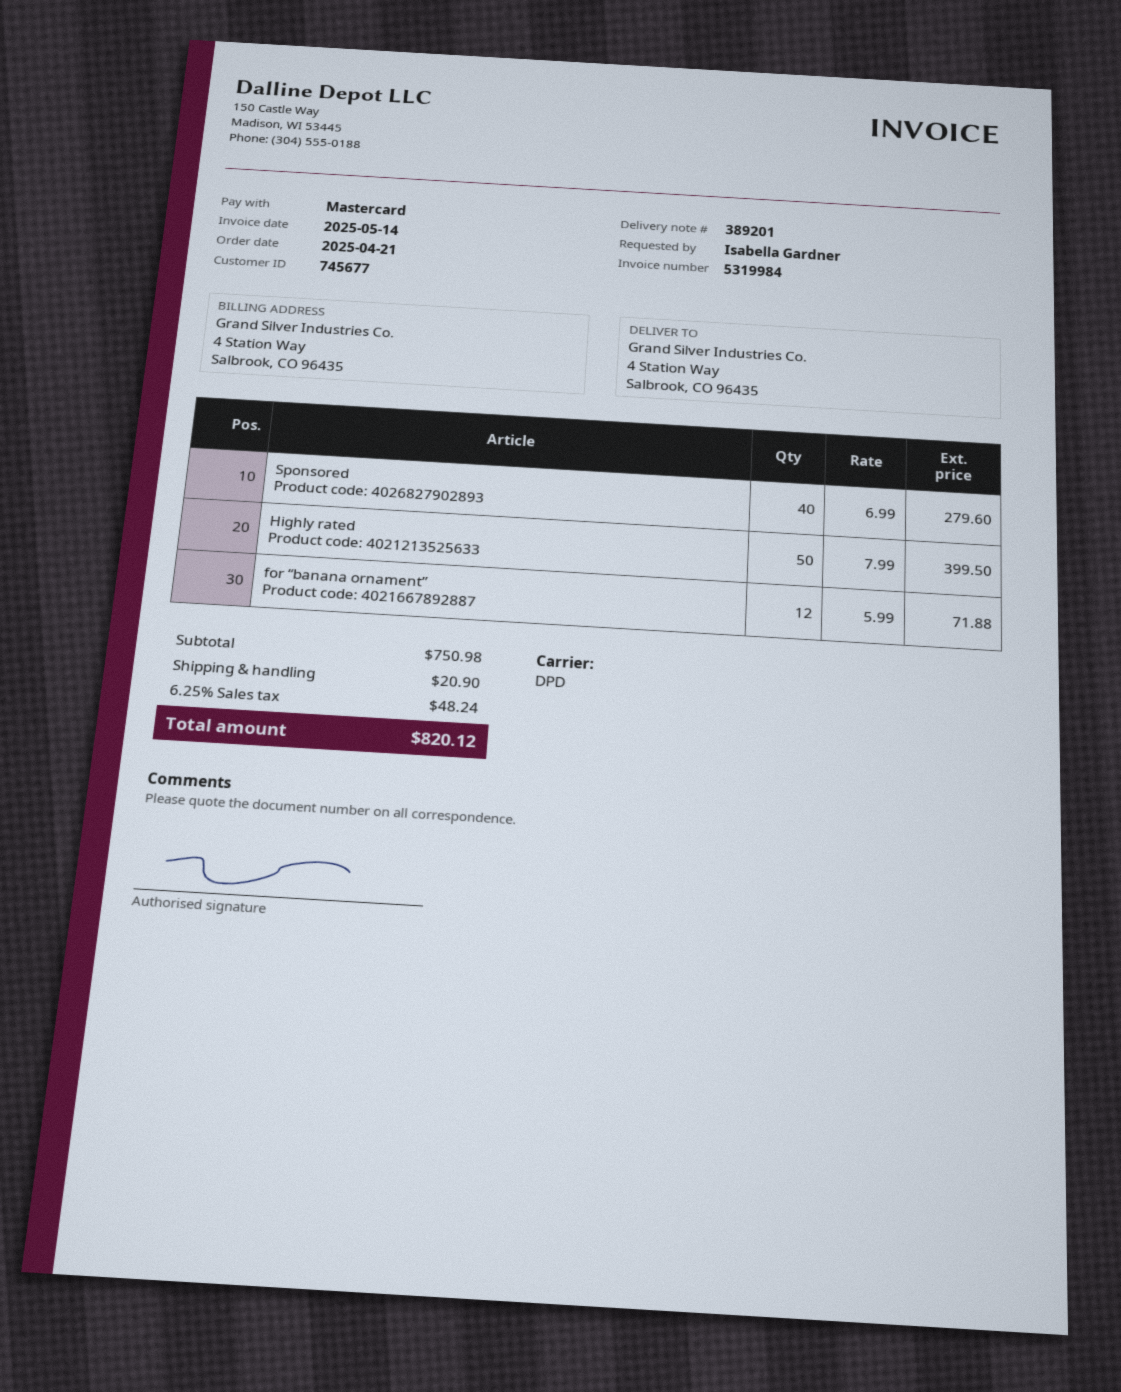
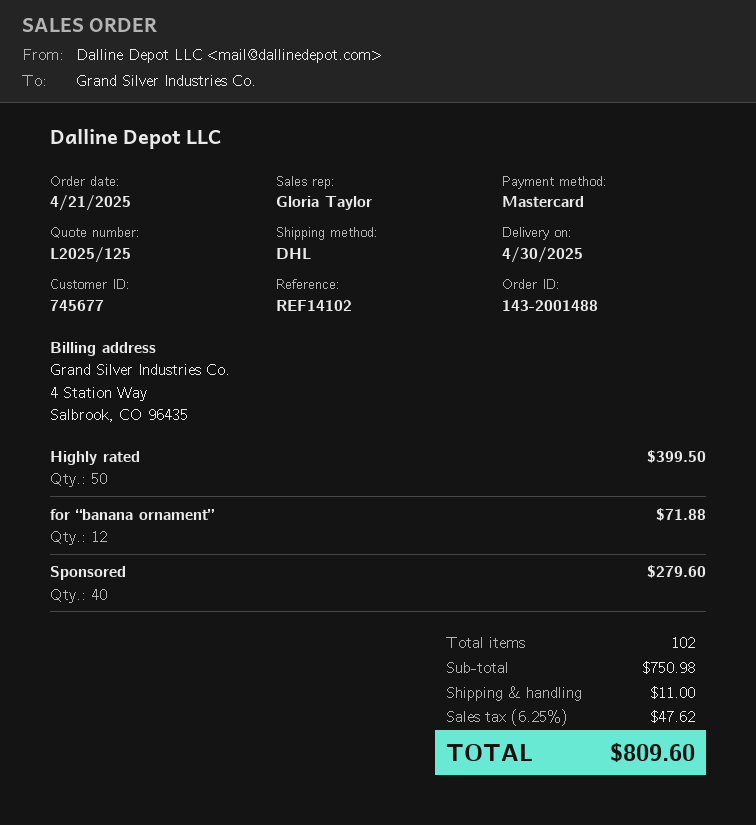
shipping method: DPD -> DHL
shipping: 20.90 -> 11.00
tax: 6.25% = 48.24 -> 6.25% = 47.62
total: 820.12 -> 809.60

